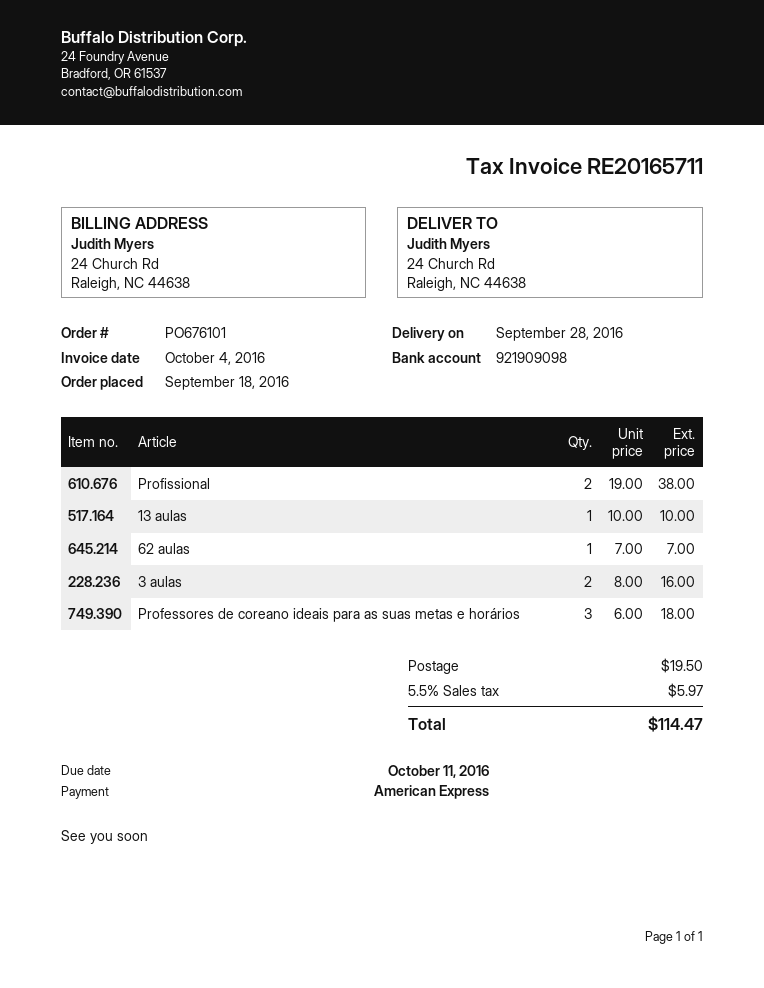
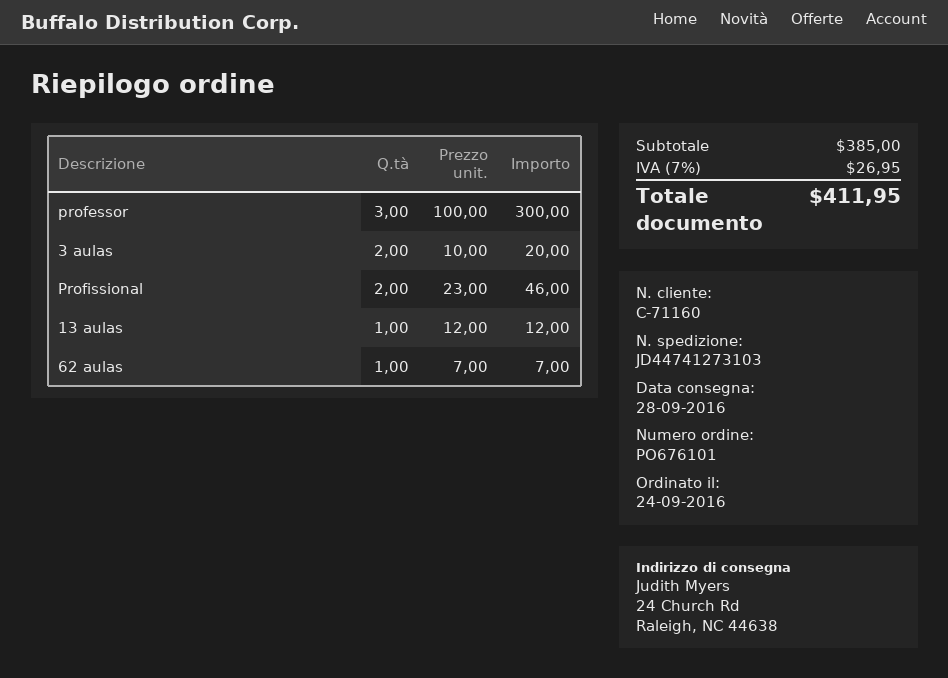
order date: 2016-09-18 -> 2016-09-24
Profissional: 2 x 19.00 = 38.00 -> 2 x 23.00 = 46.00
13 aulas: 1 x 10.00 = 10.00 -> 1 x 12.00 = 12.00
3 aulas: 2 x 8.00 = 16.00 -> 2 x 10.00 = 20.00
Professores de coreano ideais para as suas metas e horários: 3 x 6.00 = 18.00 -> none
professor: none -> 3 x 100.00 = 300.00
shipping: 19.50 -> none
tax: 5.5% = 5.97 -> 7% = 26.95
total: 114.47 -> 411.95

